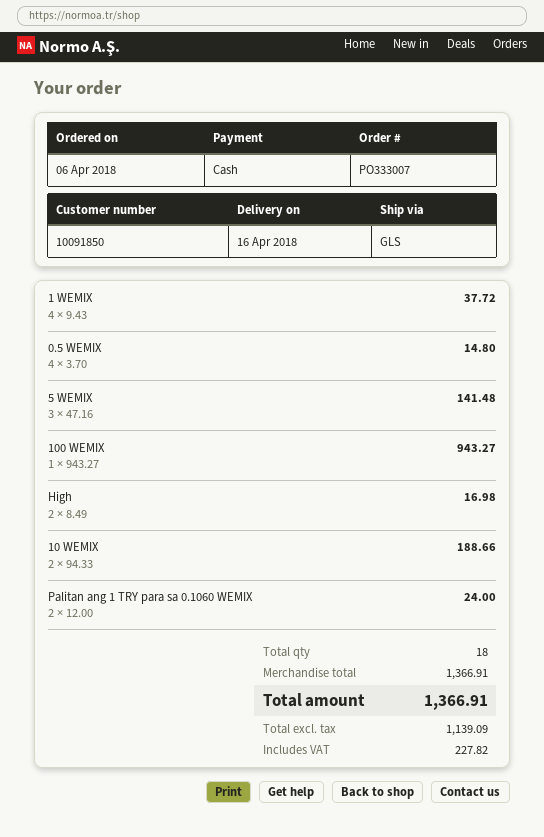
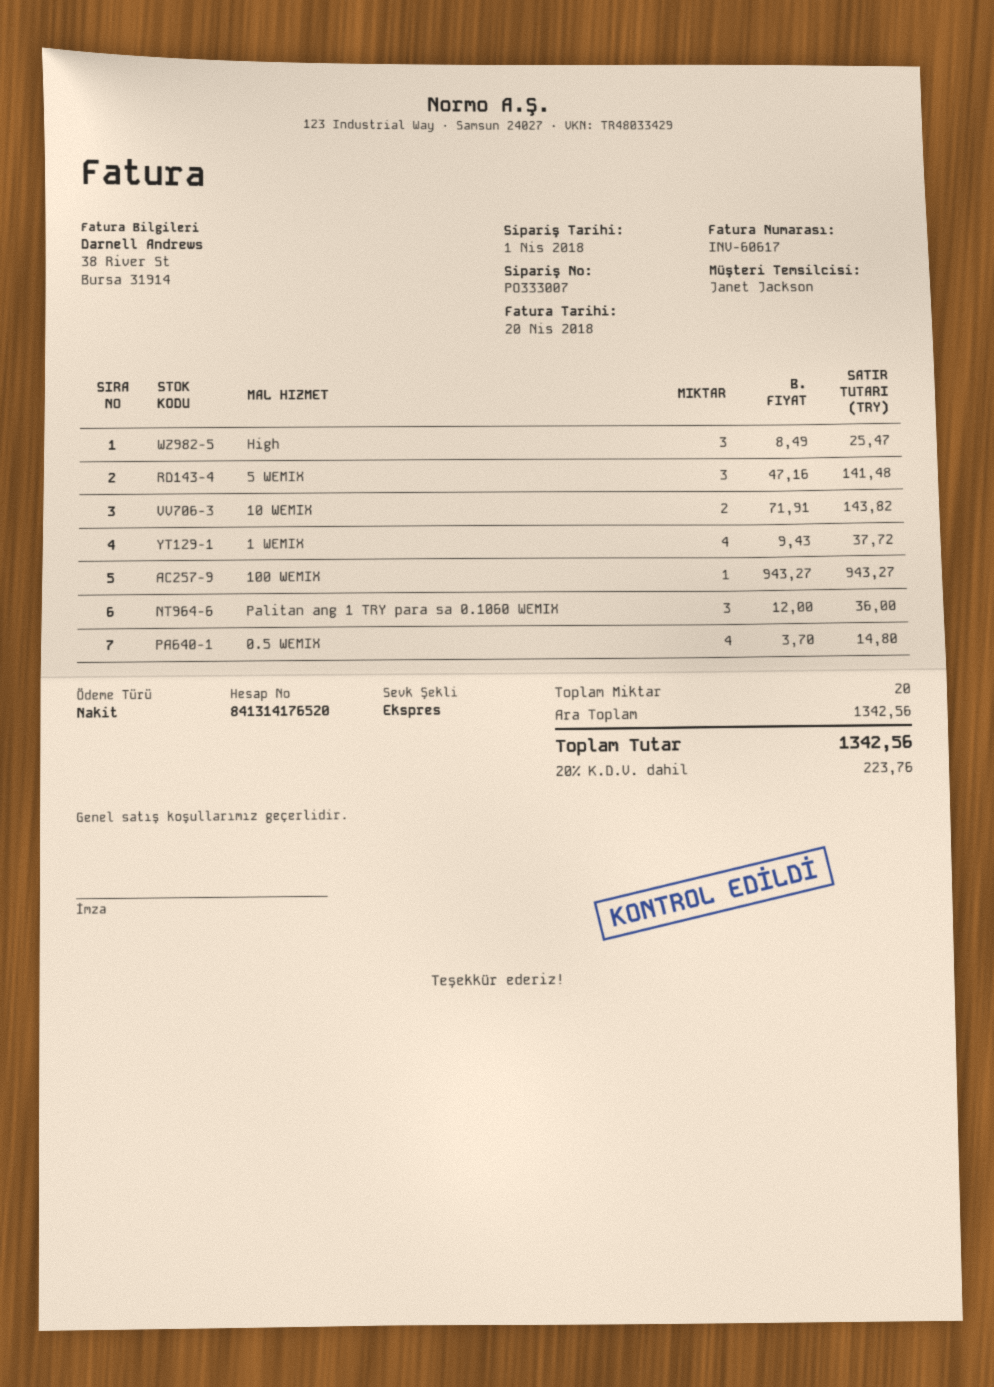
order date: 2018-04-06 -> 2018-04-01
shipping method: GLS -> express
High: 2 x 8.49 = 16.98 -> 3 x 8.49 = 25.47
10 WEMIX: 2 x 94.33 = 188.66 -> 2 x 71.91 = 143.82
Palitan ang 1 TRY para sa 0.1060 WEMIX: 2 x 12.00 = 24.00 -> 3 x 12.00 = 36.00
total quantity: 18 -> 20
subtotal: 1366.91 -> 1342.56
tax: 227.82 -> 223.76
total: 1366.91 -> 1342.56

